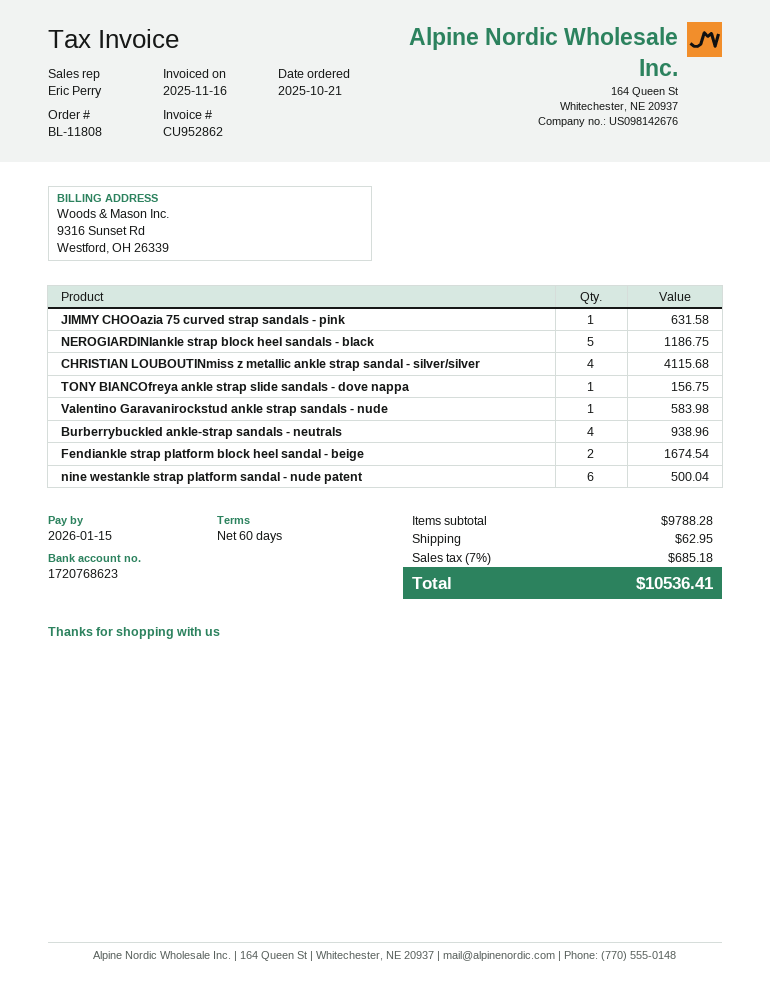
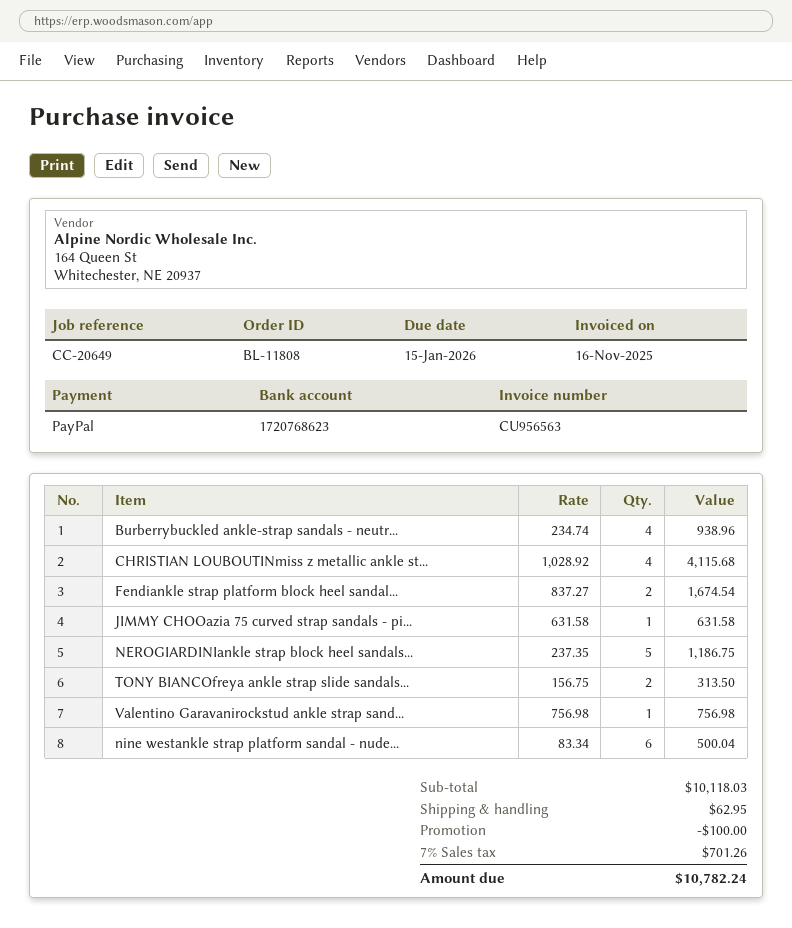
invoice number: CU952862 -> CU956563
TONY BIANCOfreya ankle strap slide sandals - dove nappa: 1 for 156.75 -> 2 for 313.50
Valentino Garavanirockstud ankle strap sandals - nude: 1 for 583.98 -> 1 for 756.98
subtotal: 9788.28 -> 10118.03
discount: none -> 100.00
tax: 7% = 685.18 -> 7% = 701.26
total: 10536.41 -> 10782.24

